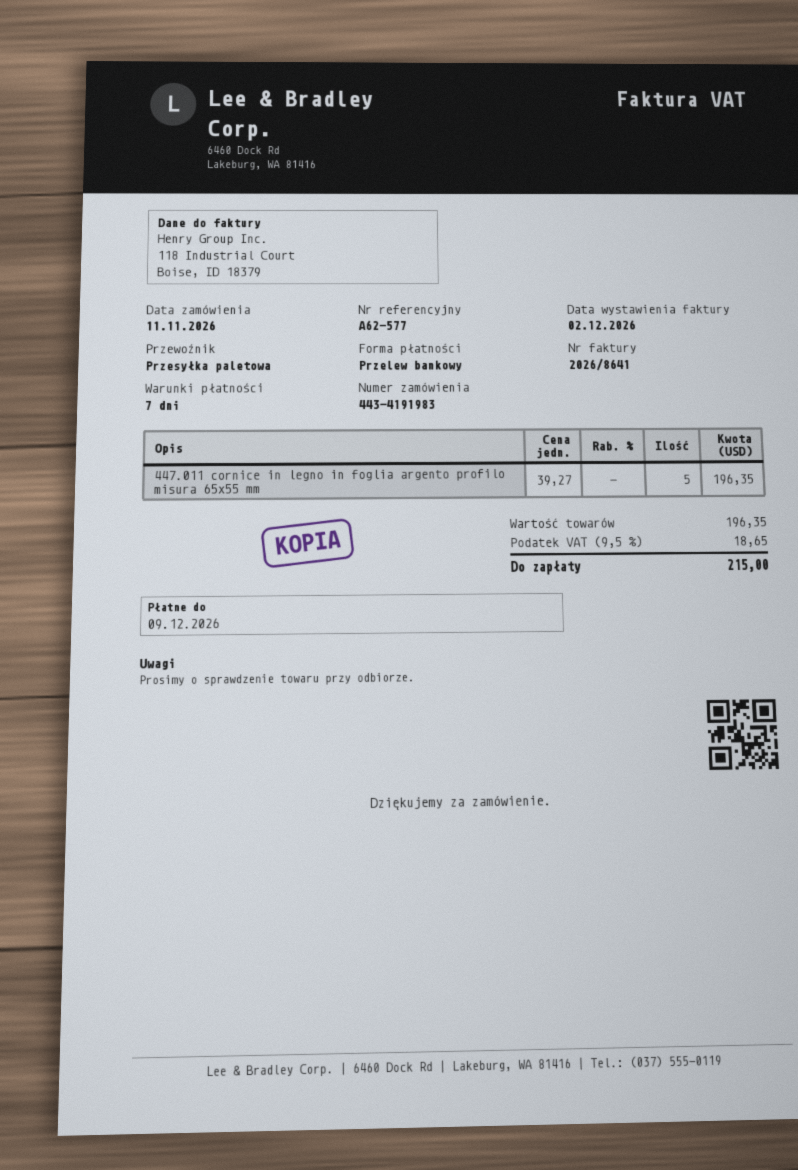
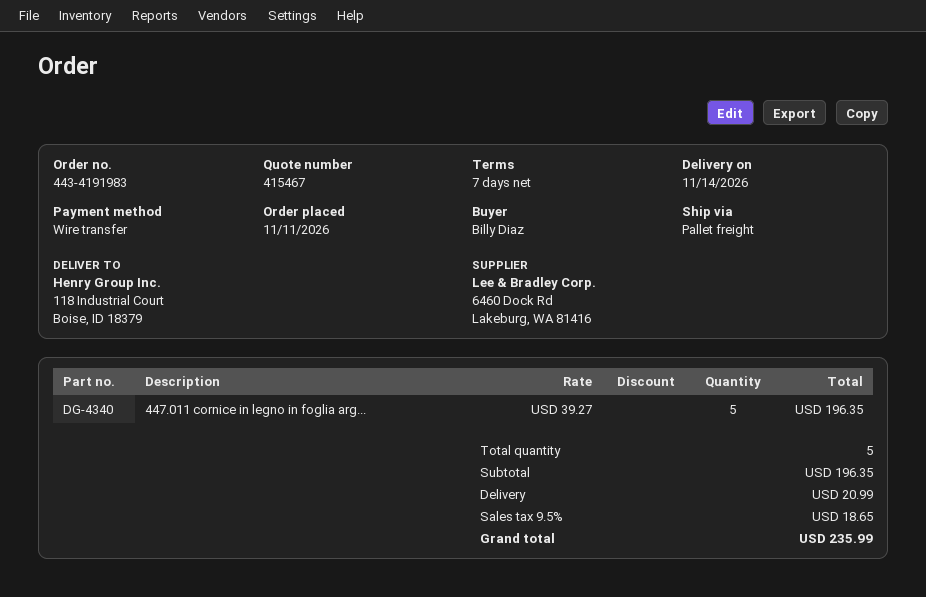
shipping: none -> 20.99
total: 215.00 -> 235.99

